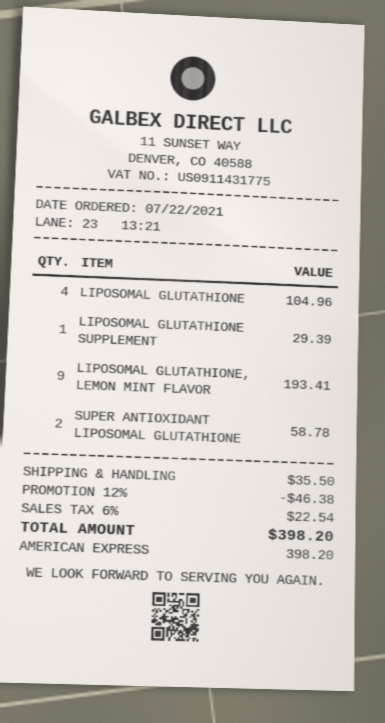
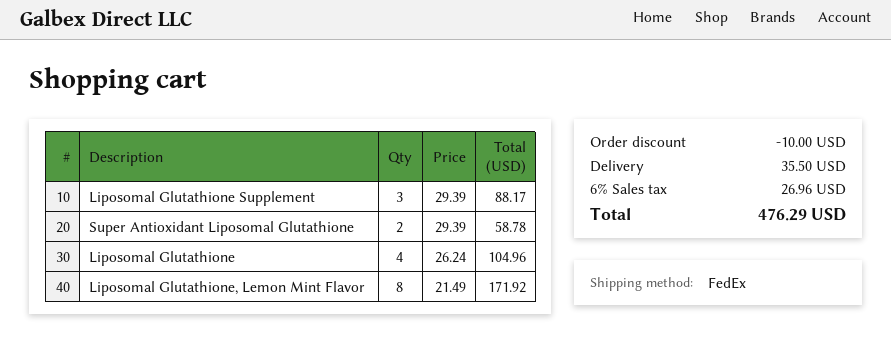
LIPOSOMAL GLUTATHIONE SUPPLEMENT: 1 for 29.39 -> 3 for 88.17
LIPOSOMAL GLUTATHIONE, LEMON MINT FLAVOR: 9 for 193.41 -> 8 for 171.92
discount: 46.38 -> 10.00
tax: 6% = 22.54 -> 6% = 26.96
total: 398.20 -> 476.29

